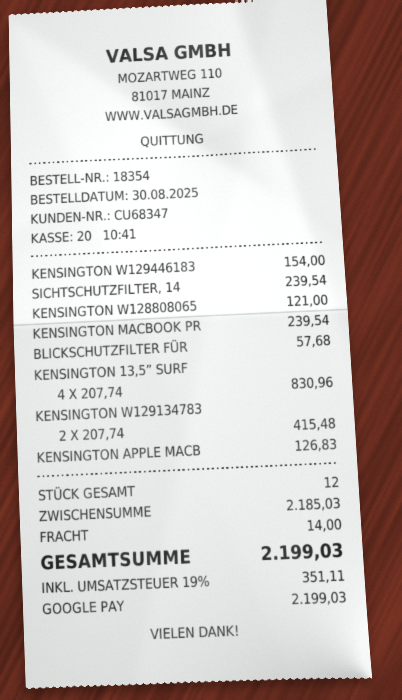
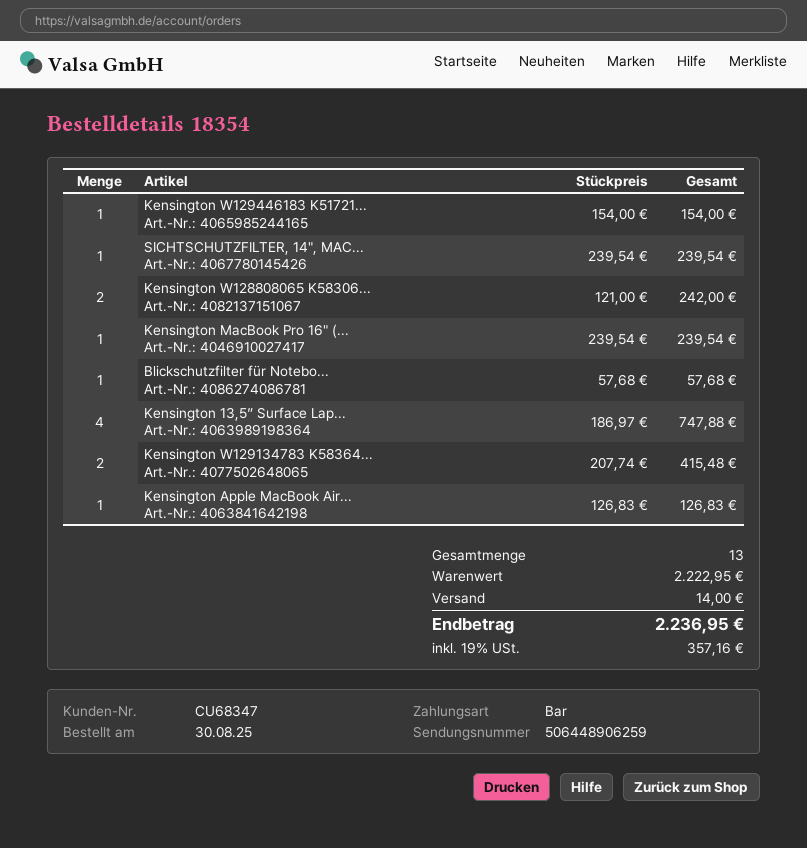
payment method: Google Pay -> cash
KENSINGTON W128808065: 1 x 121.00 = 121.00 -> 2 x 121.00 = 242.00
KENSINGTON 13,5” SURF: 4 x 207.74 = 830.96 -> 4 x 186.97 = 747.88
total quantity: 12 -> 13
subtotal: 2185.03 -> 2222.95
tax: 19% = 351.11 -> 19% = 357.16
total: 2199.03 -> 2236.95

